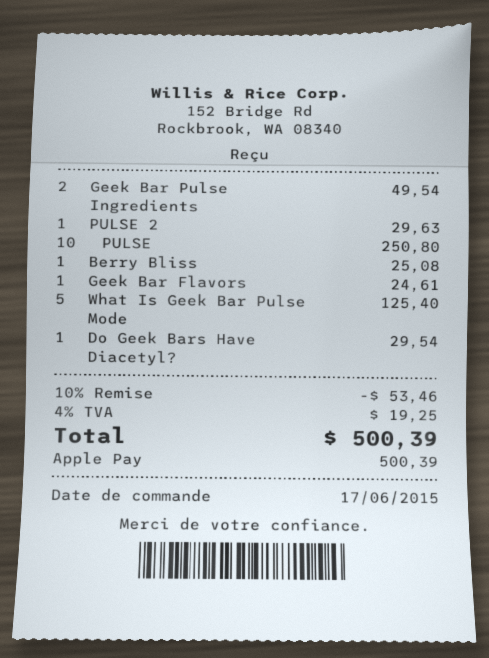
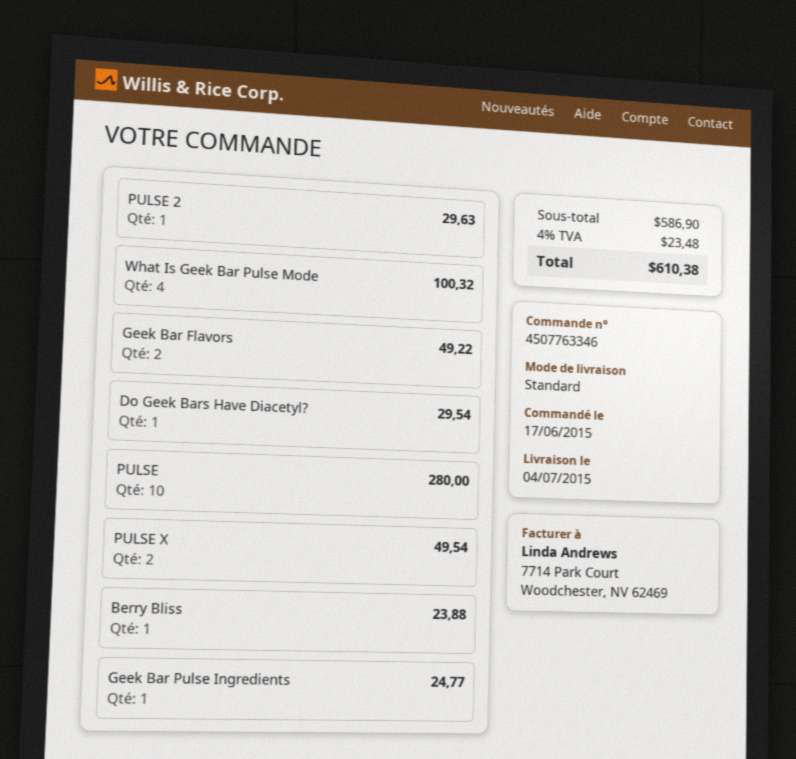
Geek Bar Pulse Ingredients: 2 for 49.54 -> 1 for 24.77
PULSE: 10 for 250.80 -> 10 for 280.00
Berry Bliss: 1 for 25.08 -> 1 for 23.88
Geek Bar Flavors: 1 for 24.61 -> 2 for 49.22
What Is Geek Bar Pulse Mode: 5 for 125.40 -> 4 for 100.32
PULSE X: none -> 2 for 49.54
discount: 10% = 53.46 -> none
tax: 4% = 19.25 -> 4% = 23.48
total: 500.39 -> 610.38

